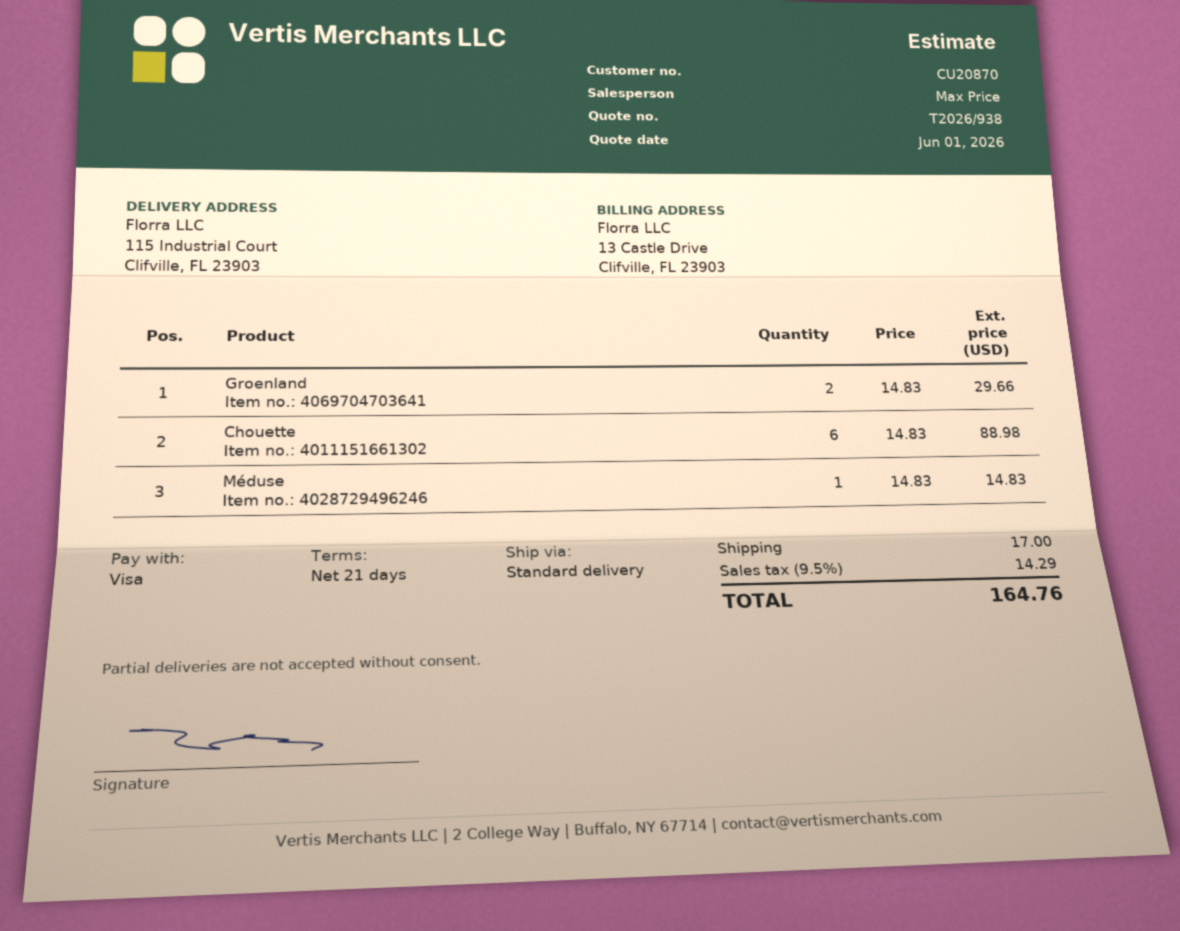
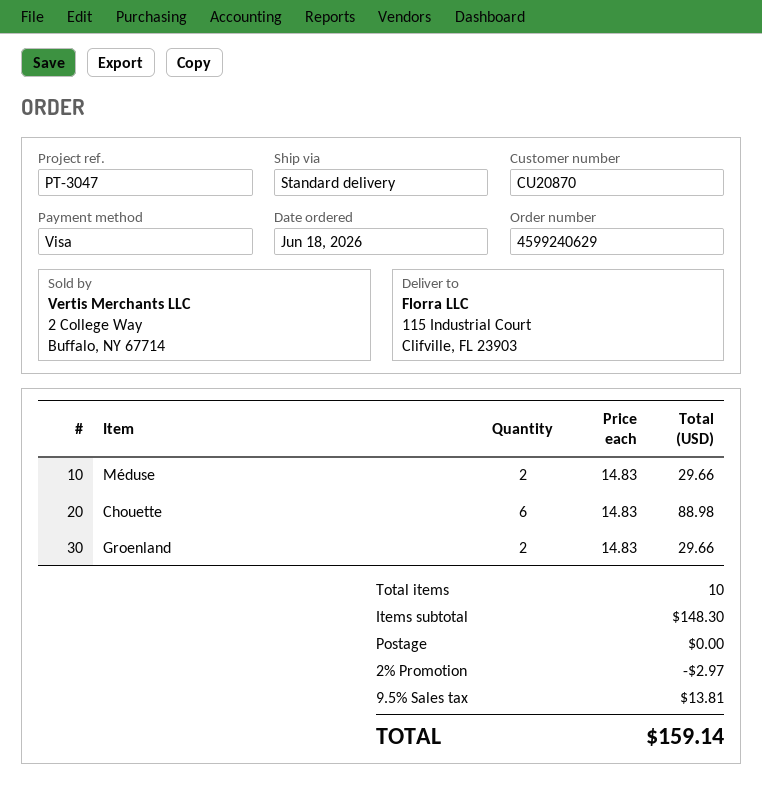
Méduse: 1 x 14.83 = 14.83 -> 2 x 14.83 = 29.66
discount: none -> 2% = 2.97
shipping: 17.00 -> 0.00
tax: 9.5% = 14.29 -> 9.5% = 13.81
total: 164.76 -> 159.14

